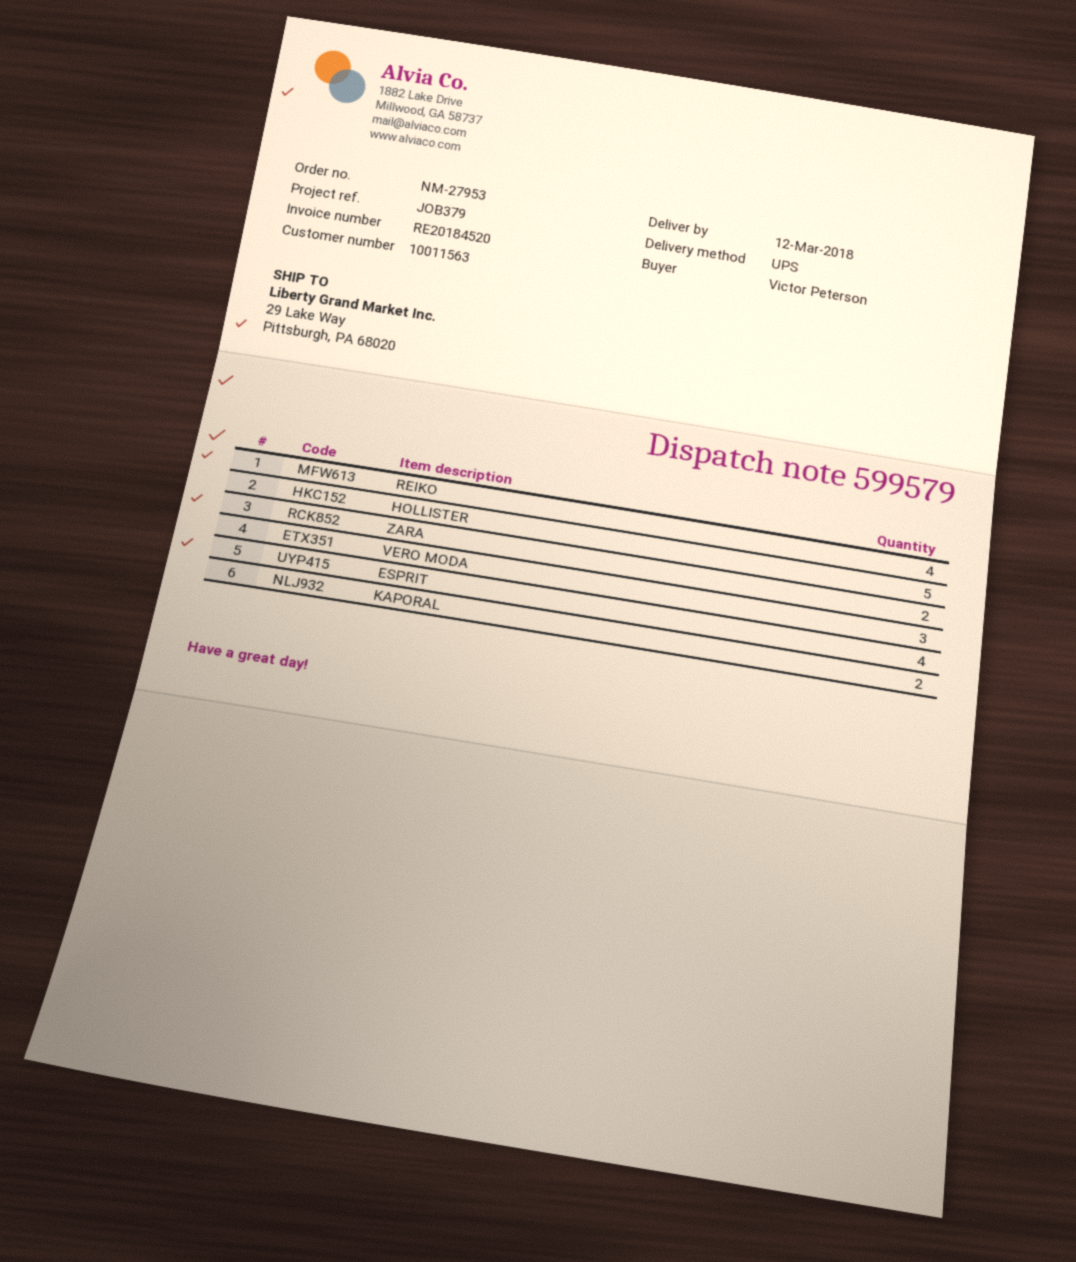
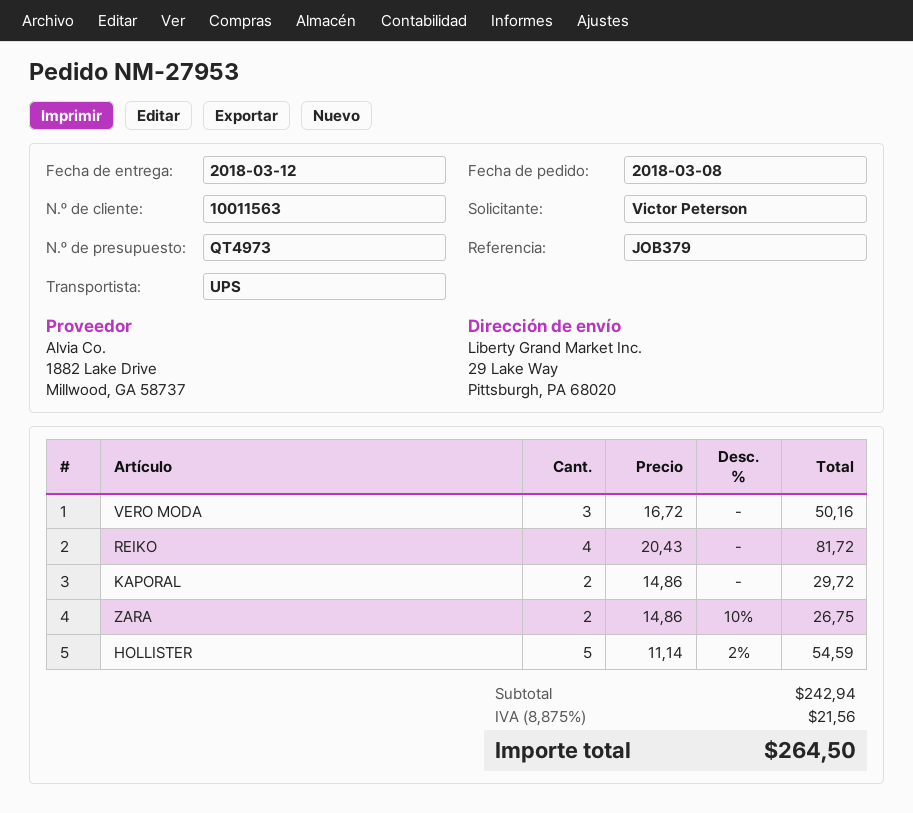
ESPRIT: 4 -> none

